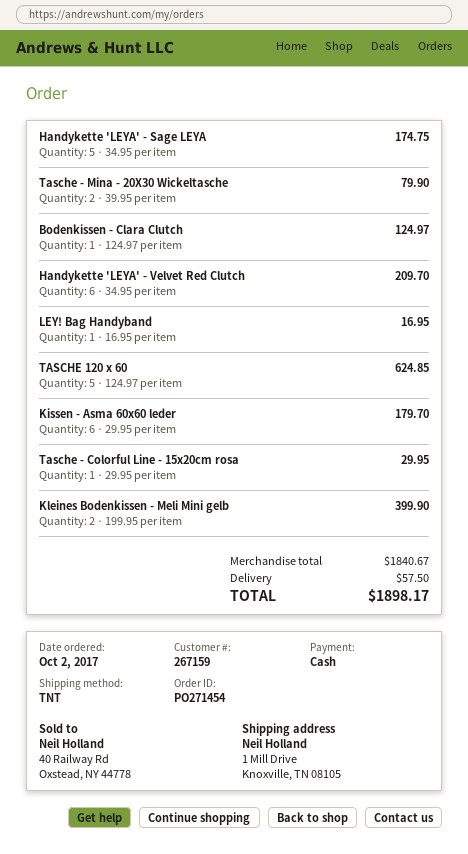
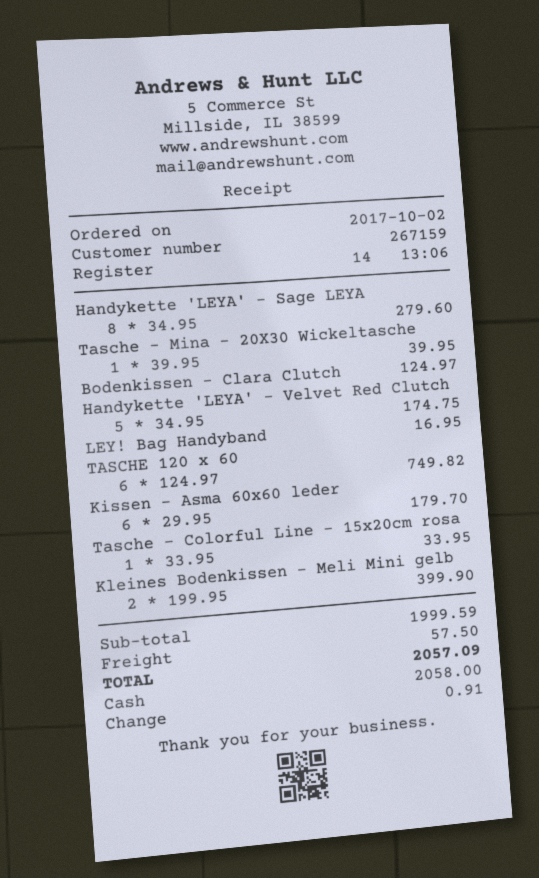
Handykette 'LEYA' - Sage LEYA: 5 x 34.95 = 174.75 -> 8 x 34.95 = 279.60
Tasche - Mina - 20X30 Wickeltasche: 2 x 39.95 = 79.90 -> 1 x 39.95 = 39.95
Handykette 'LEYA' - Velvet Red Clutch: 6 x 34.95 = 209.70 -> 5 x 34.95 = 174.75
TASCHE 120 x 60: 5 x 124.97 = 624.85 -> 6 x 124.97 = 749.82
Tasche - Colorful Line - 15x20cm rosa: 1 x 29.95 = 29.95 -> 1 x 33.95 = 33.95
subtotal: 1840.67 -> 1999.59
total: 1898.17 -> 2057.09

